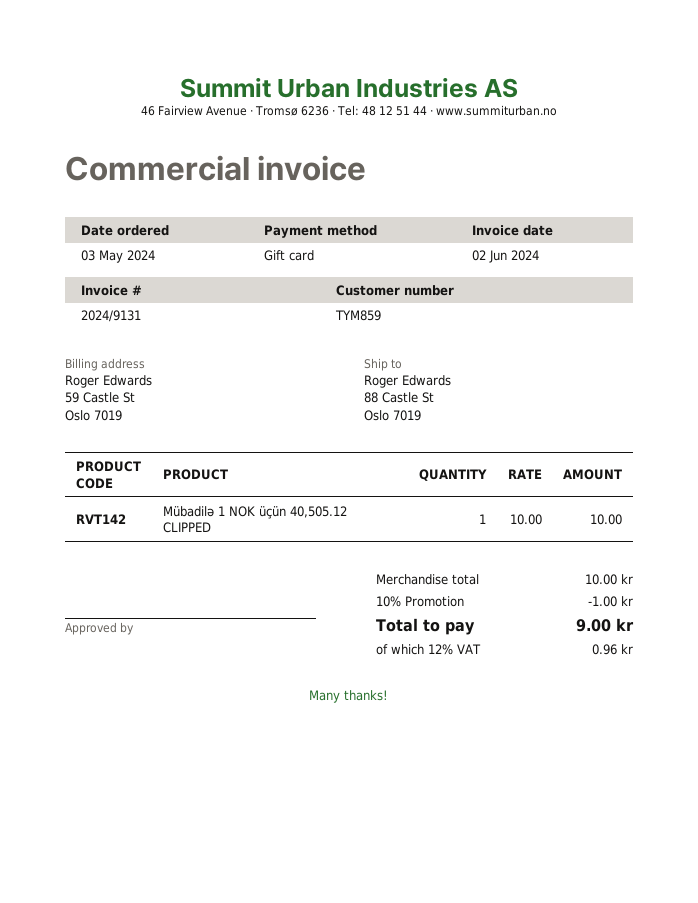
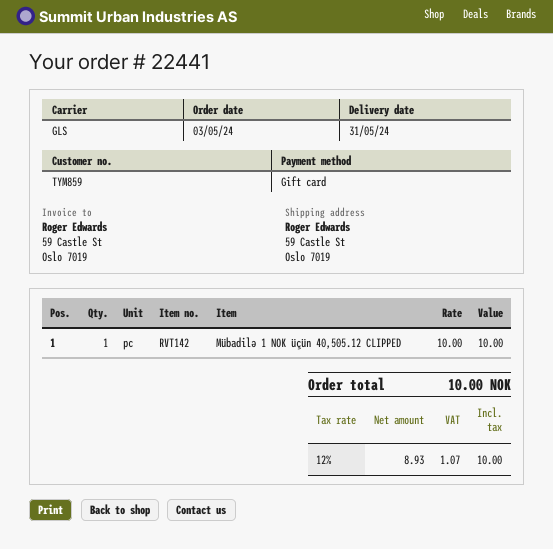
ship to: 88 Castle St, Oslo 7019 -> 59 Castle St, Oslo 7019
discount: 10% = 1.00 -> none
tax: 12% = 0.96 -> 12% = 1.07
total: 9.00 -> 10.00

